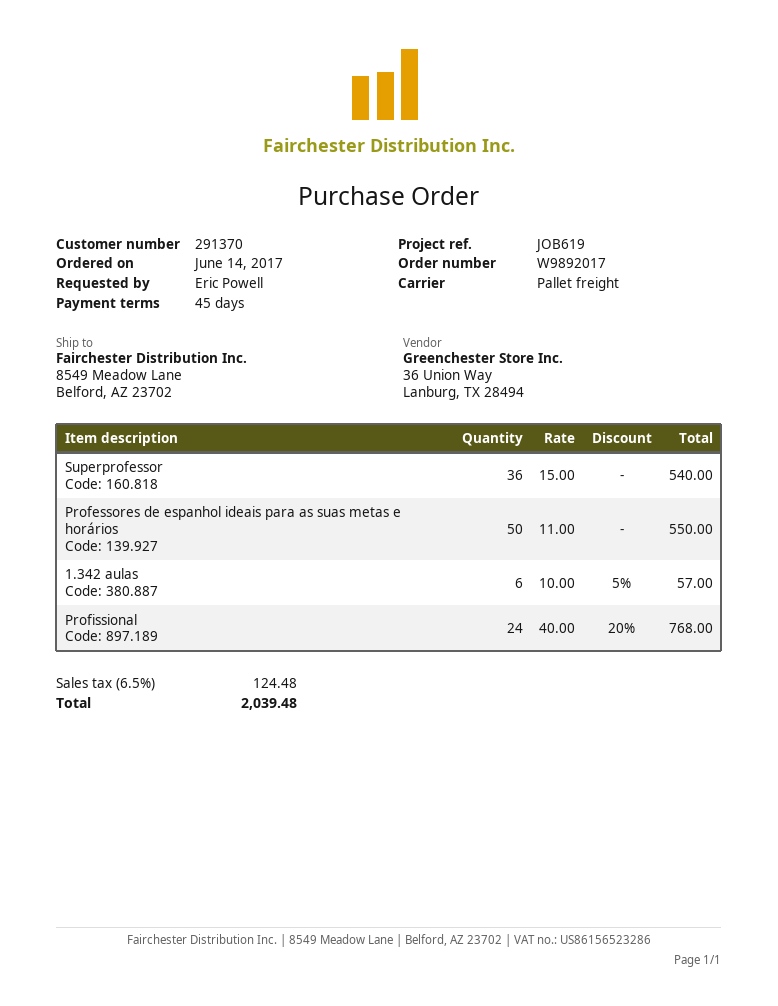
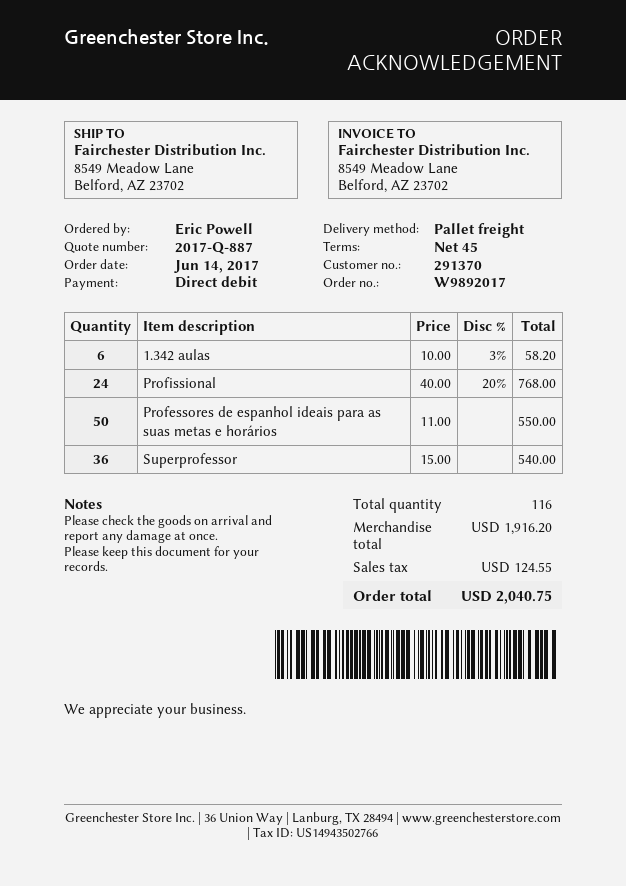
1.342 aulas: 6 x 10.00 - 5% = 57.00 -> 6 x 10.00 - 3% = 58.20
tax: 124.48 -> 124.55
total: 2039.48 -> 2040.75

